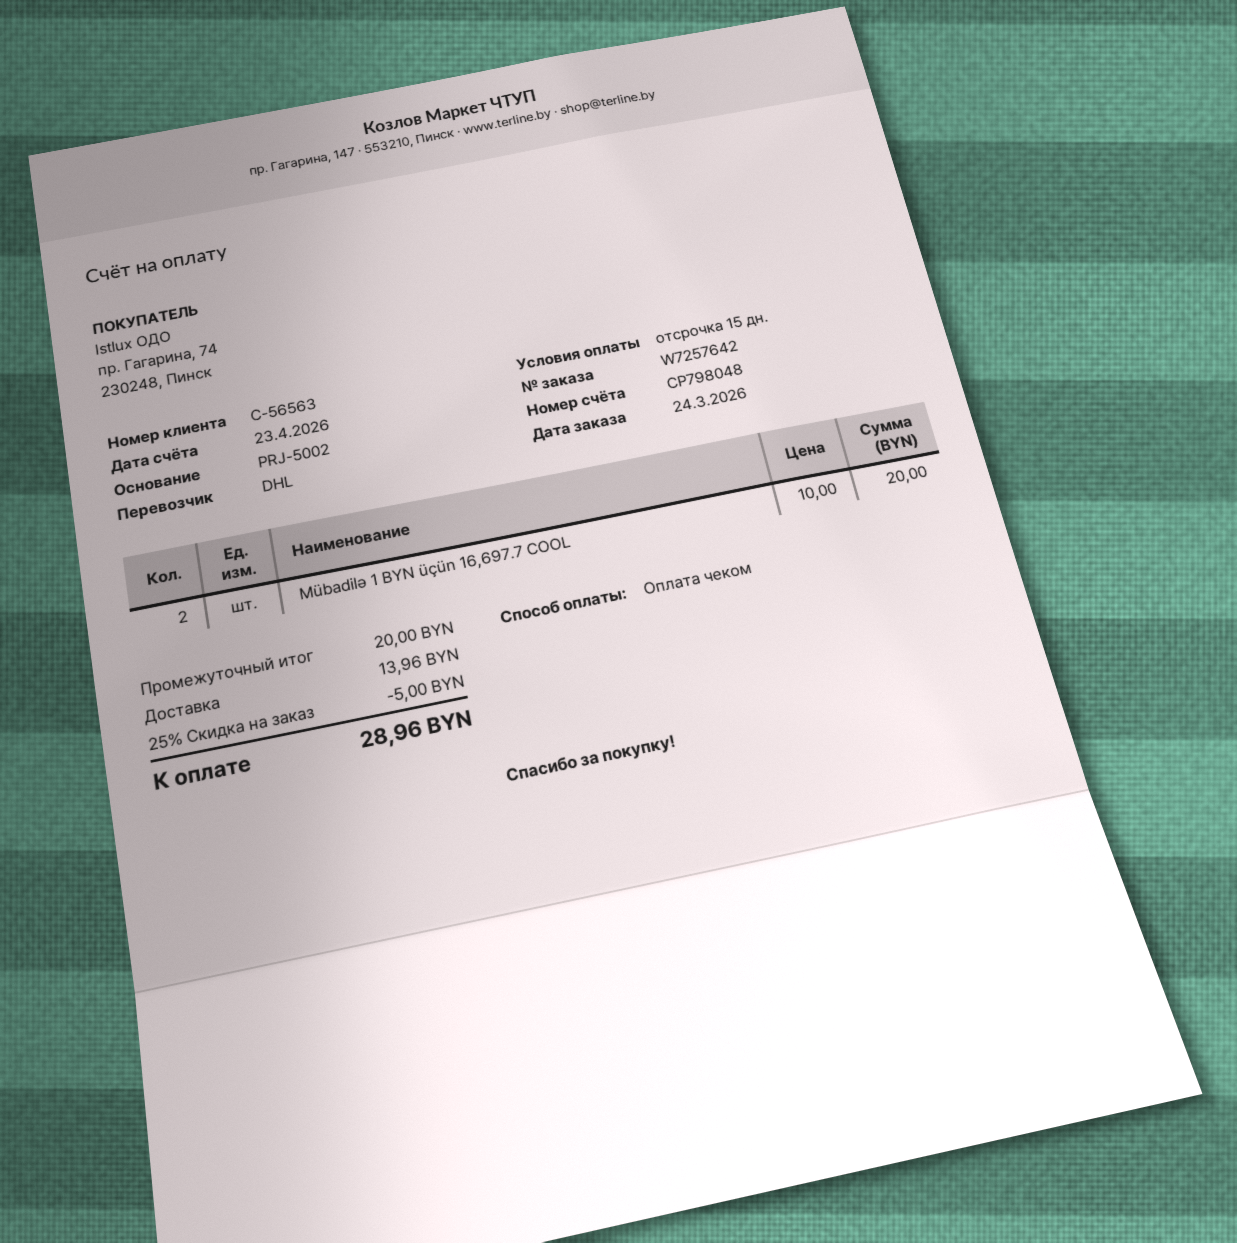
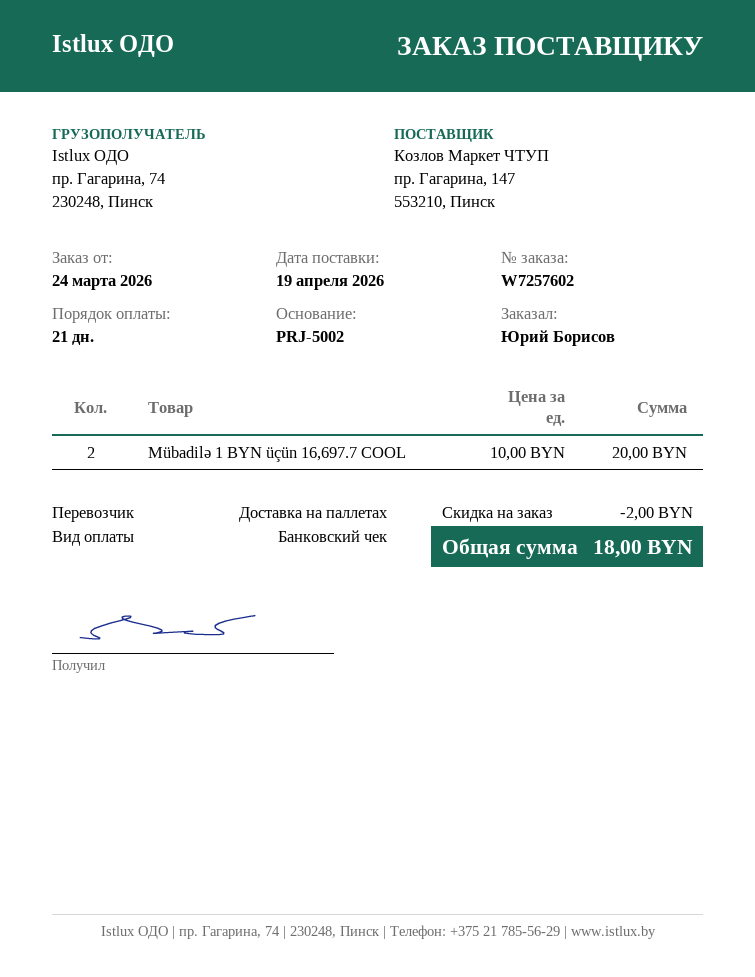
order number: W7257642 -> W7257602
payment terms: 15 days -> 21 days
shipping method: DHL -> pallet freight
discount: 5.00 -> 2.00
shipping: 13.96 -> none
total: 28.96 -> 18.00

